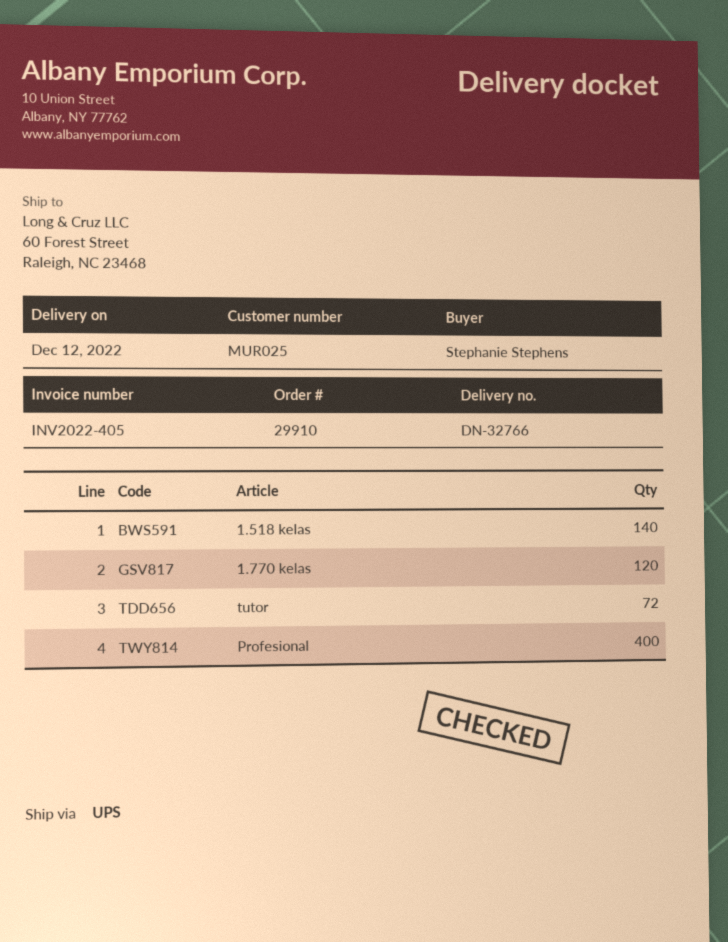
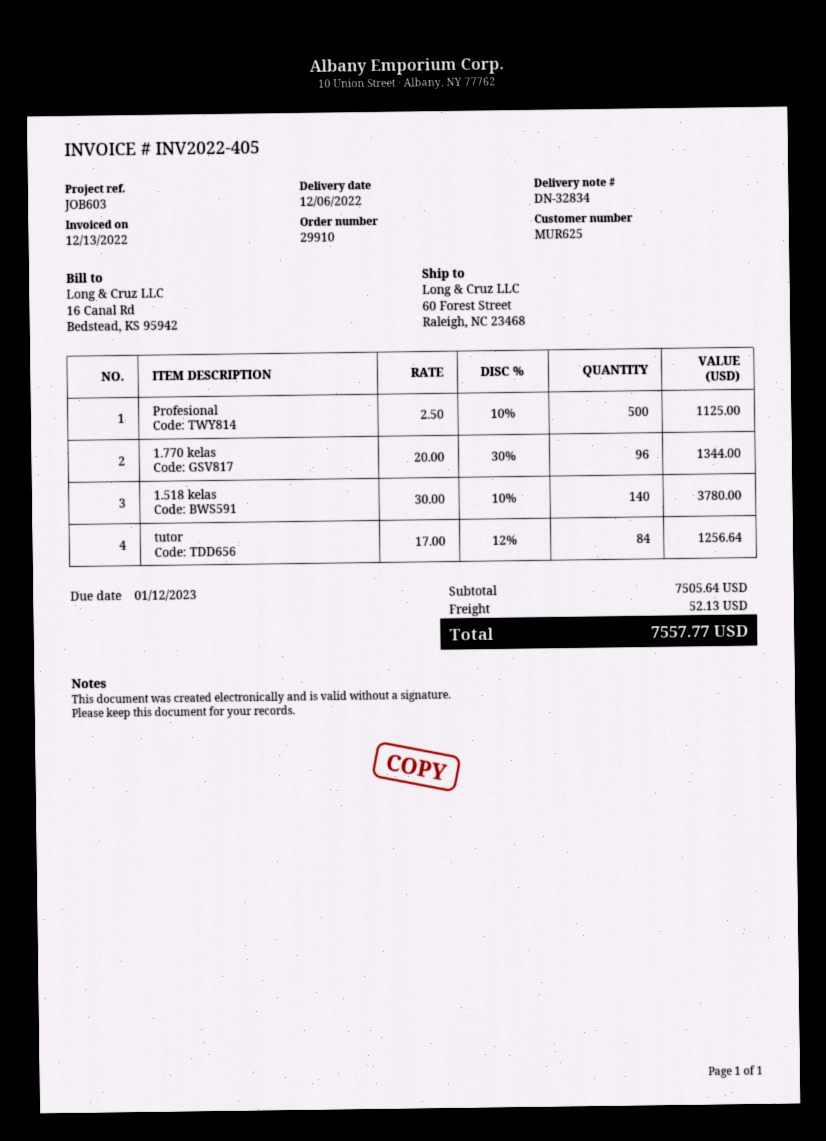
delivery note number: DN-32766 -> DN-32834
delivery date: 2022-12-12 -> 2022-12-06
customer number: MUR025 -> MUR625
1.770 kelas: 120 -> 96
tutor: 72 -> 84
Profesional: 400 -> 500

